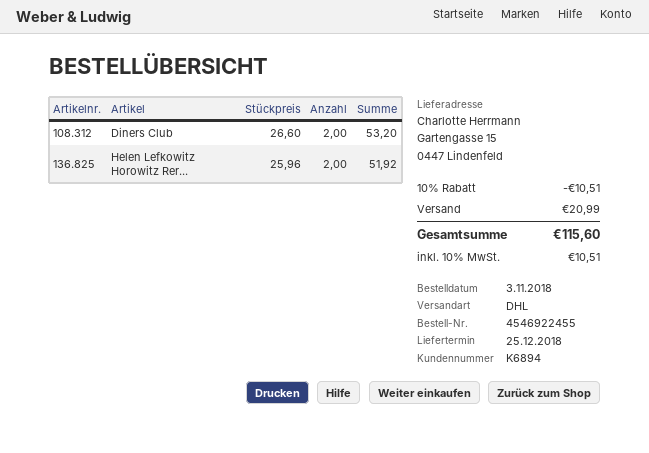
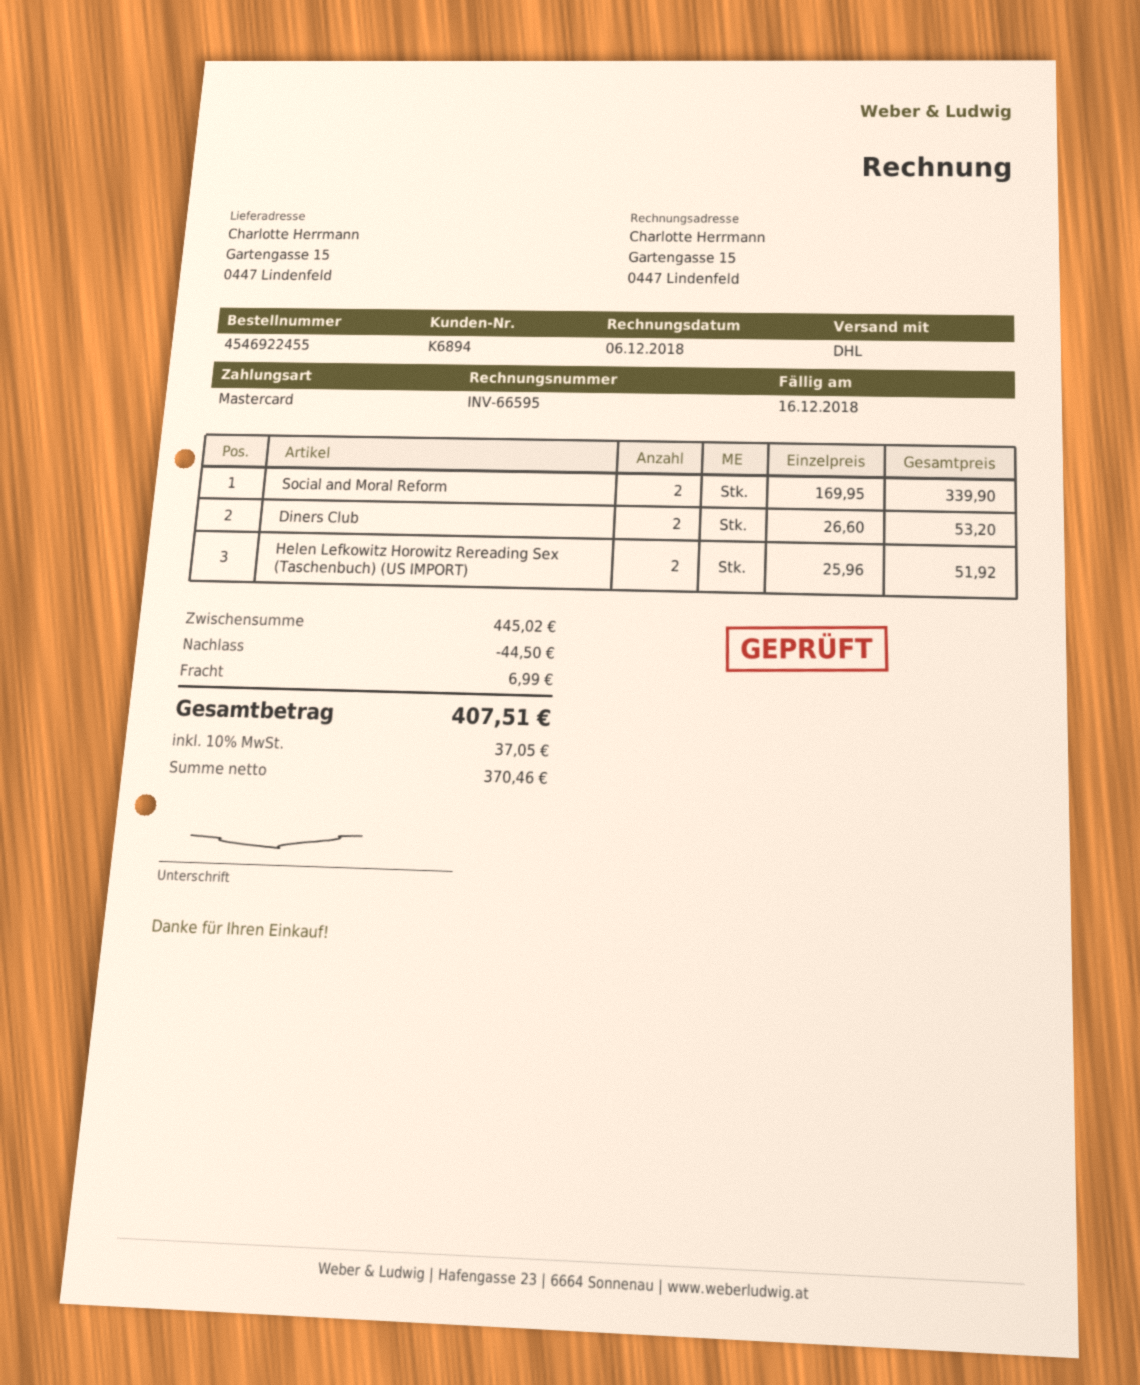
Social and Moral Reform: none -> 2 x 169.95 = 339.90
discount: 10.51 -> 44.50
shipping: 20.99 -> 6.99
tax: 10% = 10.51 -> 10% = 37.05
total: 115.60 -> 407.51

